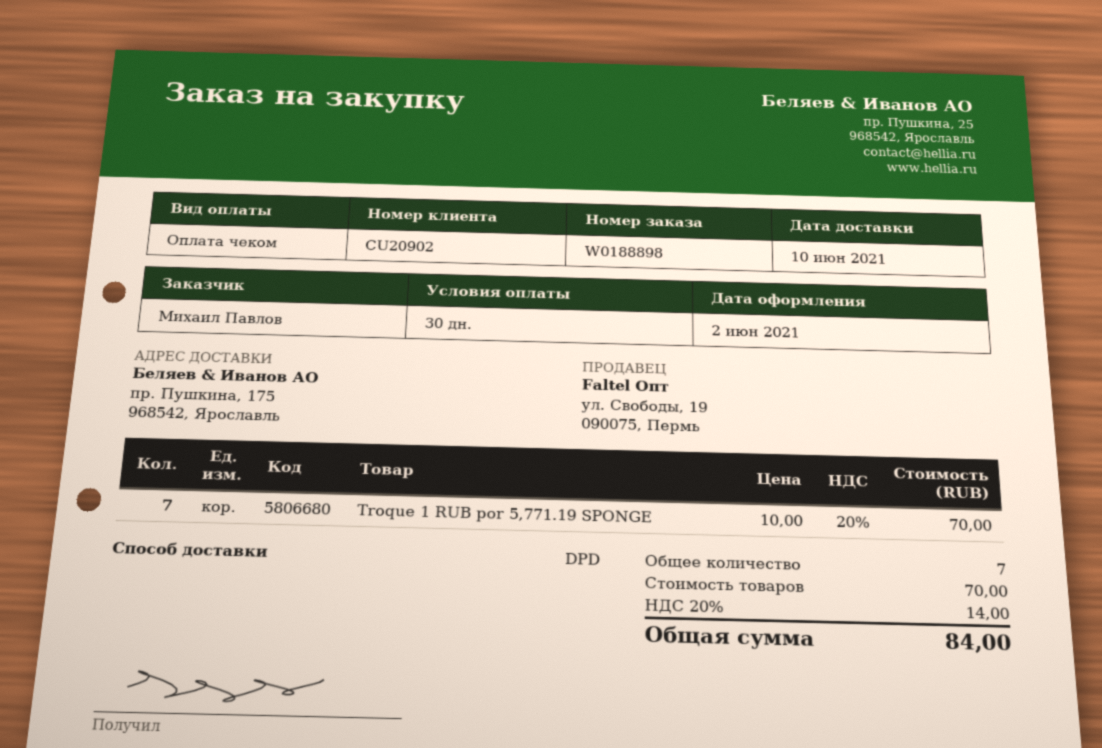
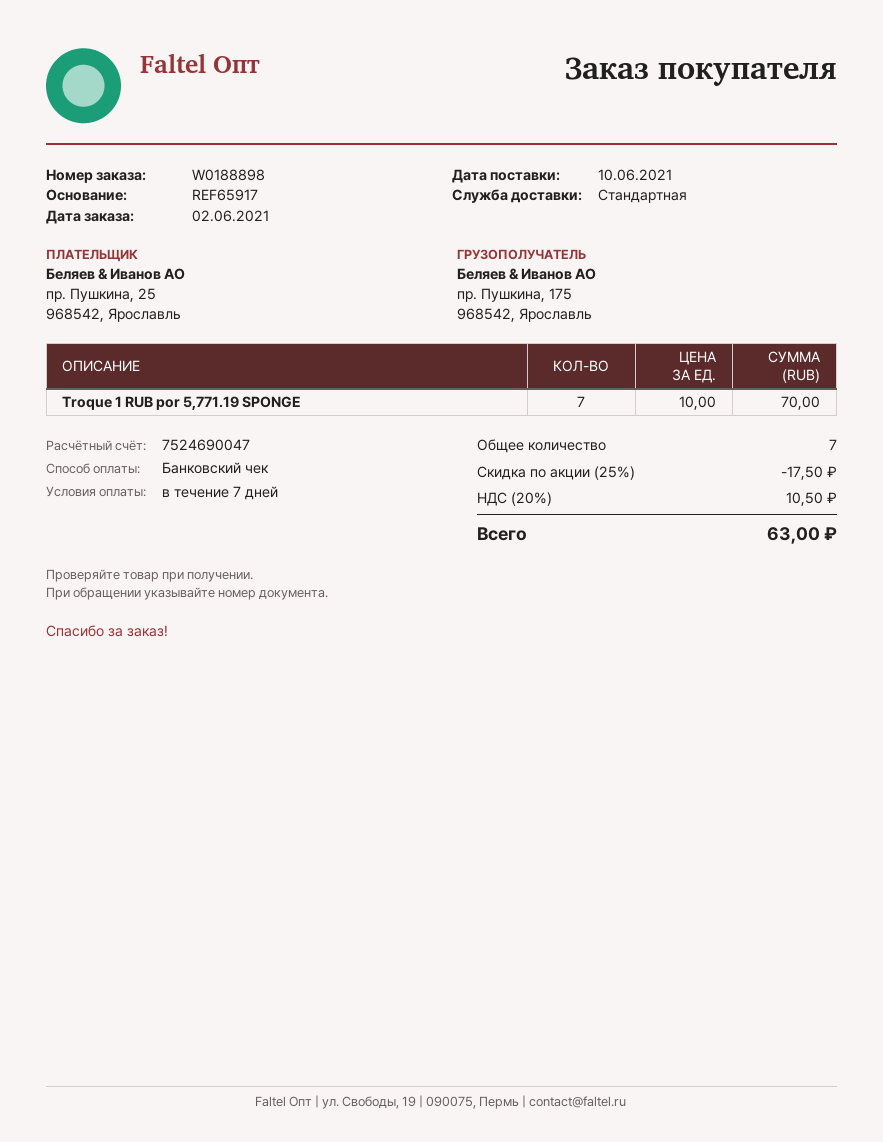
payment terms: 30 days -> 7 days
shipping method: DPD -> standard
discount: none -> 25% = 17.50
tax: 20% = 14.00 -> 20% = 10.50
total: 84.00 -> 63.00

